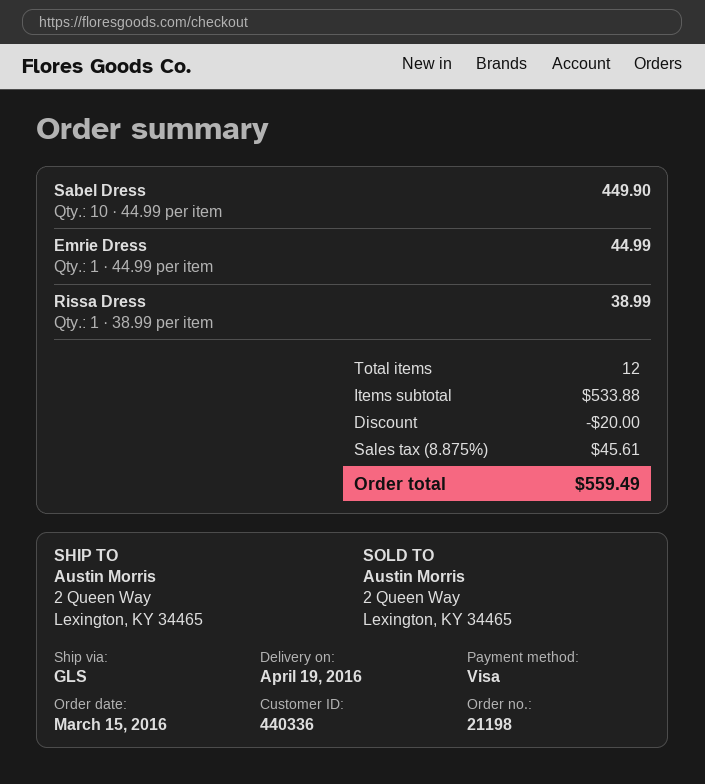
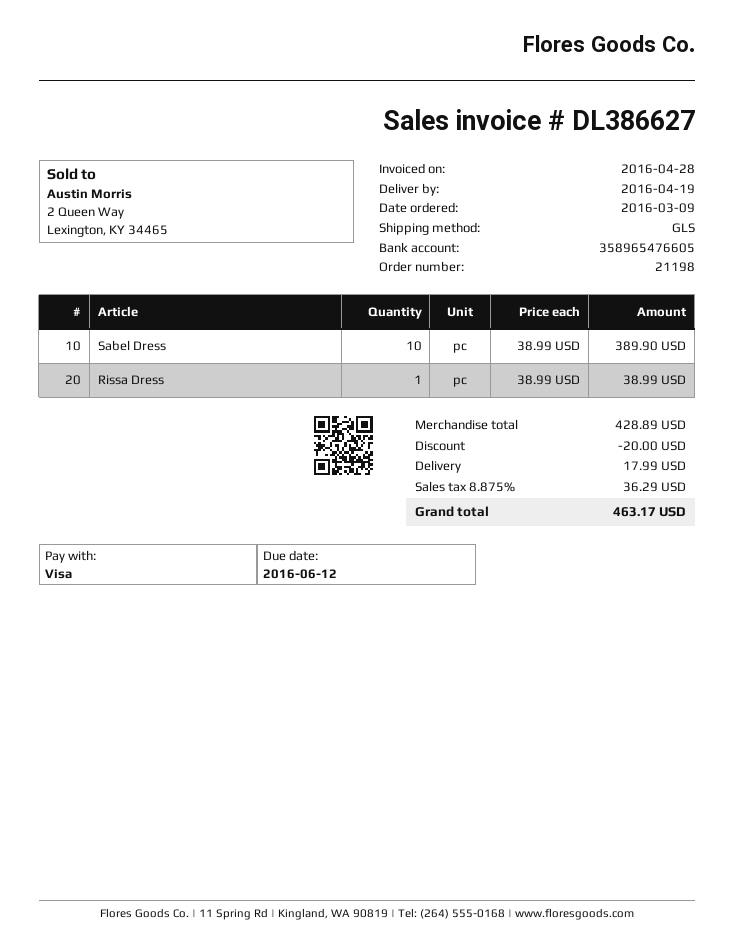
order date: 2016-03-15 -> 2016-03-09
Sabel Dress: 10 x 44.99 = 449.90 -> 10 x 38.99 = 389.90
Emrie Dress: 1 x 44.99 = 44.99 -> none
subtotal: 533.88 -> 428.89
shipping: none -> 17.99
tax: 8.875% = 45.61 -> 8.875% = 36.29
total: 559.49 -> 463.17

